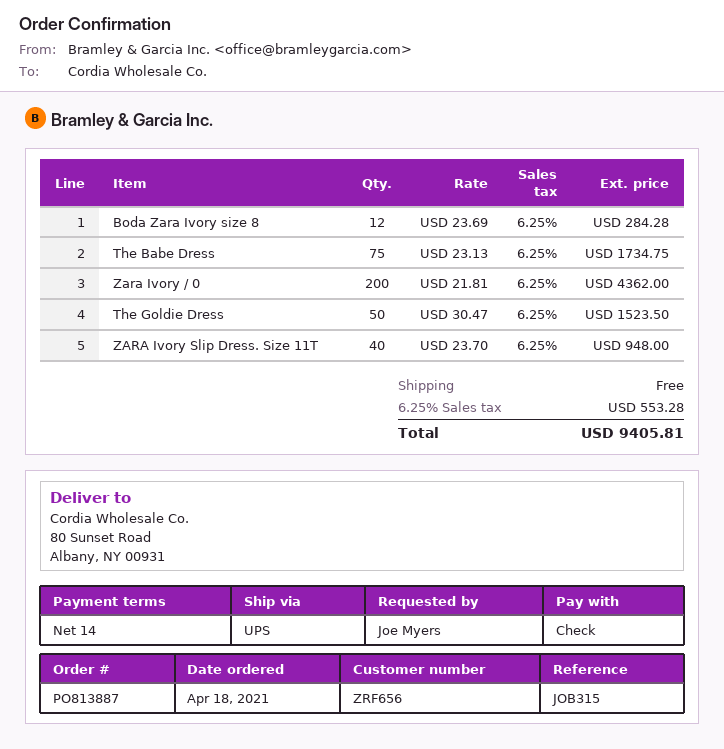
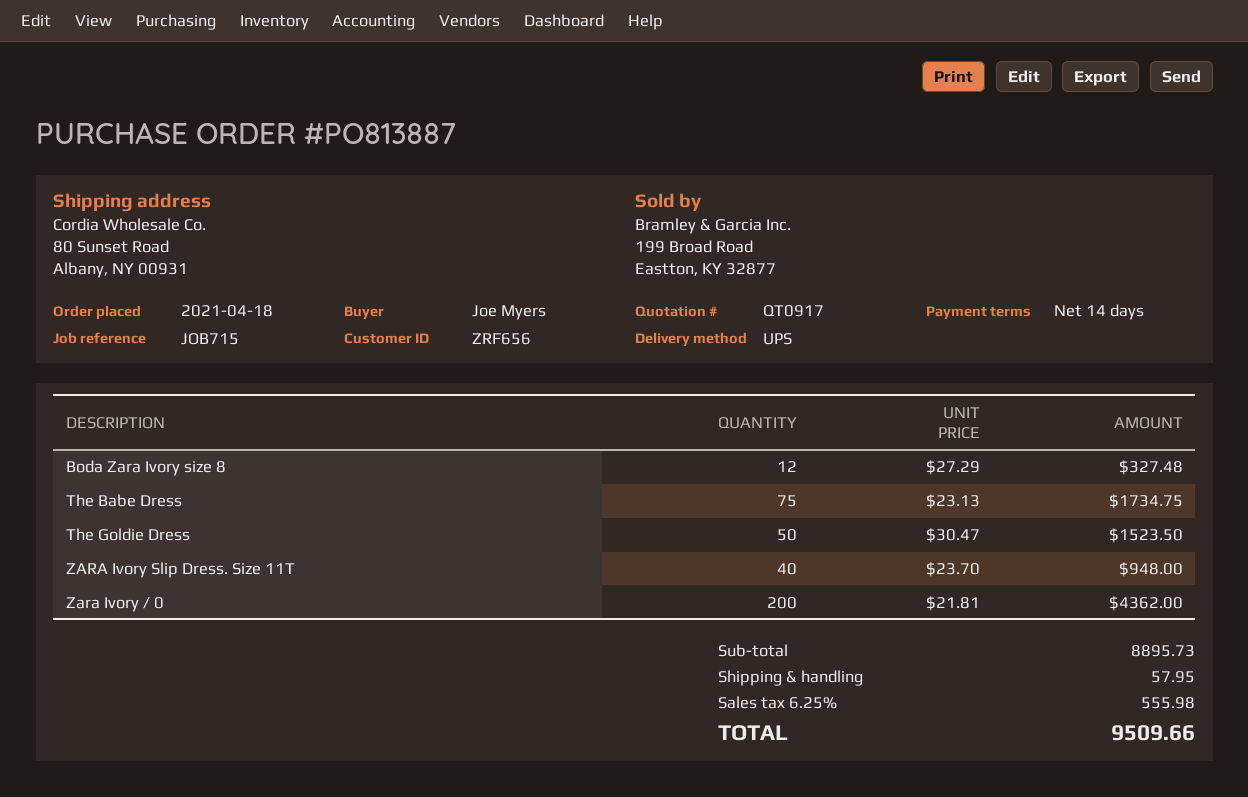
reference: JOB315 -> JOB715
Boda Zara Ivory size 8: 12 x 23.69 = 284.28 -> 12 x 27.29 = 327.48
shipping: 0.00 -> 57.95
tax: 6.25% = 553.28 -> 6.25% = 555.98
total: 9405.81 -> 9509.66

